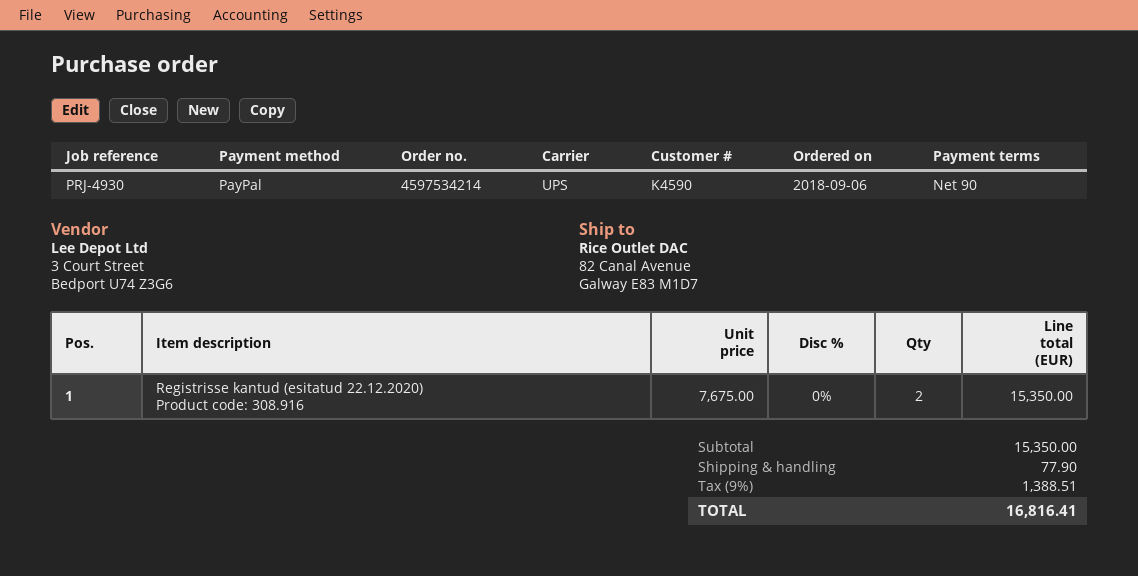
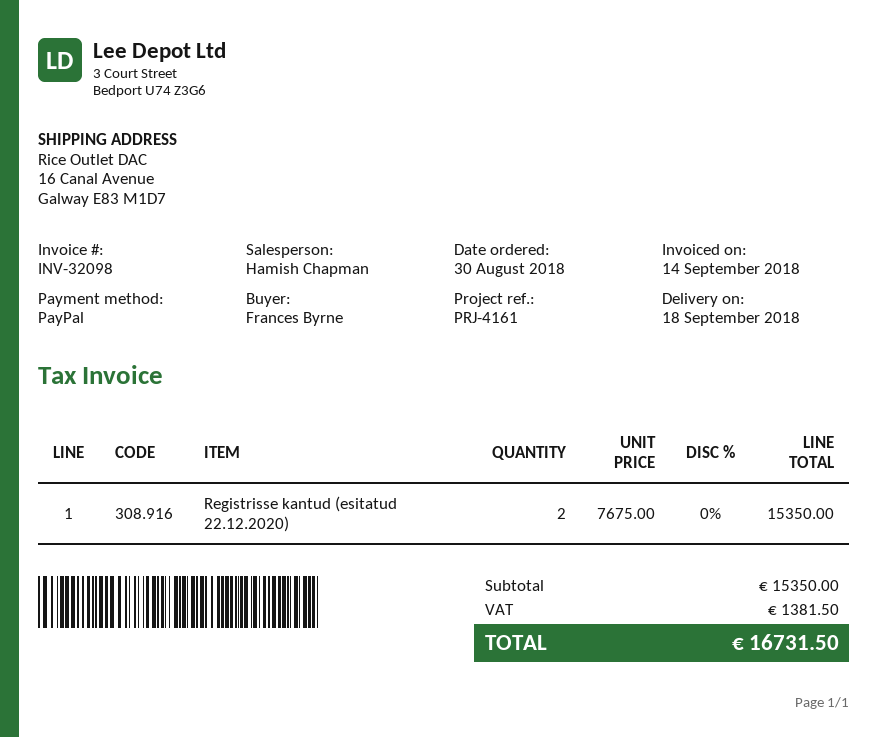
order date: 2018-09-06 -> 2018-08-30
reference: PRJ-4930 -> PRJ-4161
ship to: 82 Canal Avenue, Galway E83 M1D7 -> 16 Canal Avenue, Galway E83 M1D7
shipping: 77.90 -> none
tax: 1388.51 -> 1381.50
total: 16816.41 -> 16731.50

